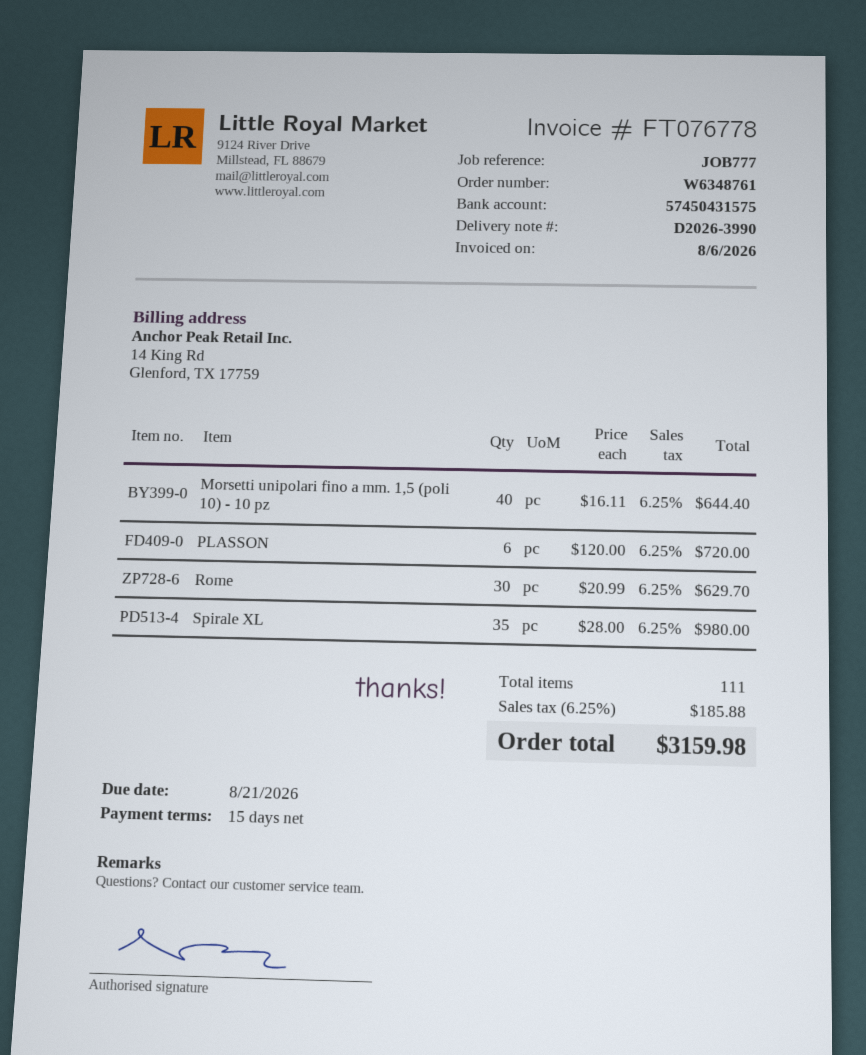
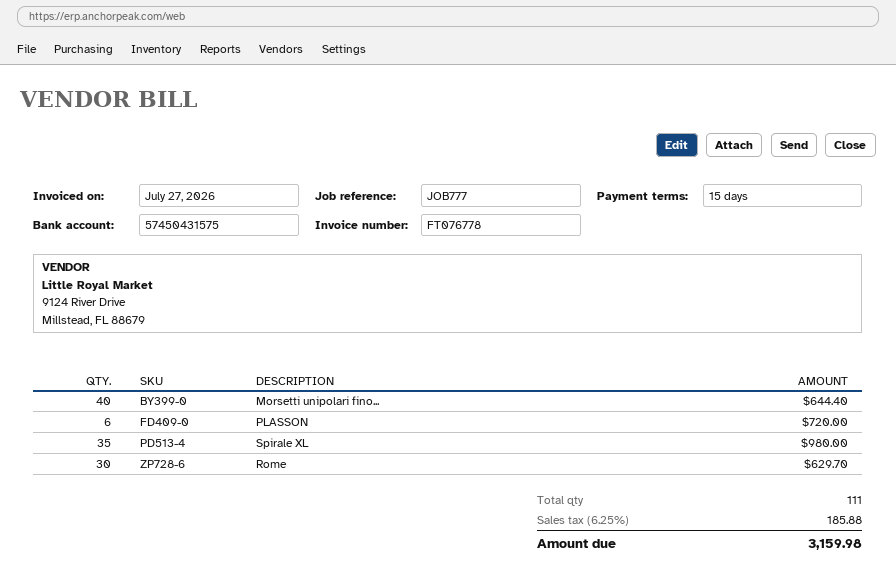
invoice date: 2026-08-06 -> 2026-07-27

